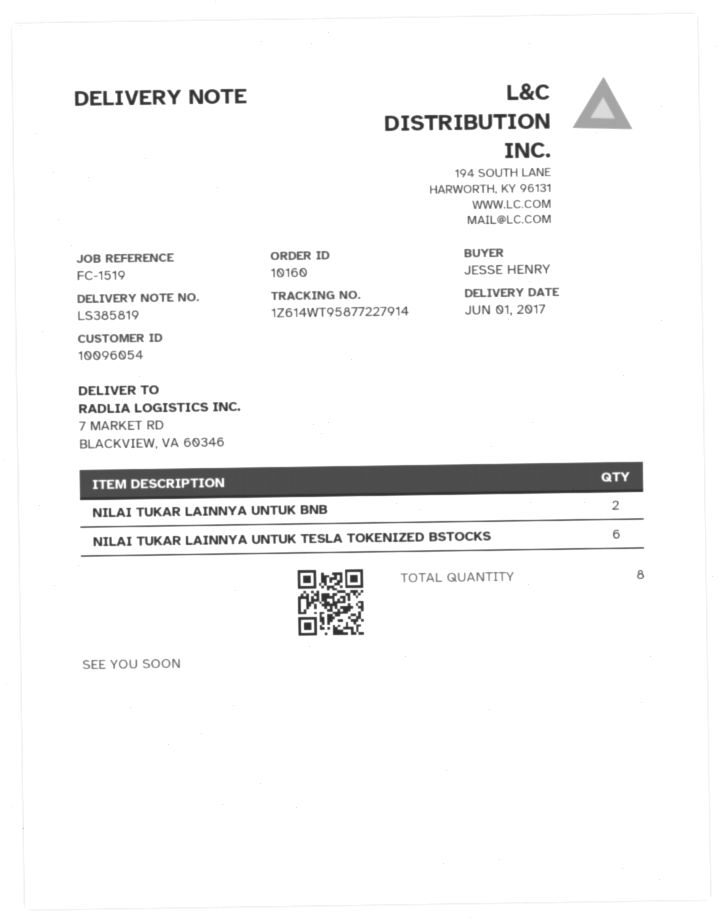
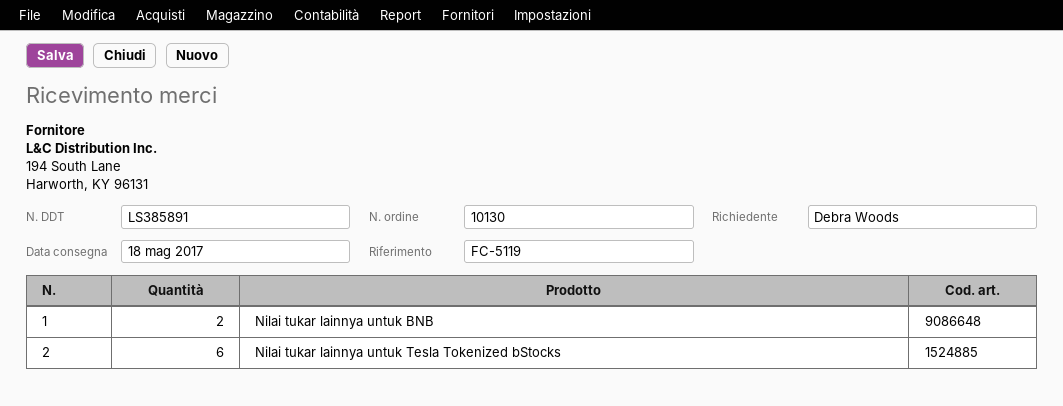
order number: 10160 -> 10130
delivery note number: LS385819 -> LS385891
delivery date: 2017-06-01 -> 2017-05-18
reference: FC-1519 -> FC-5119
ordered by: JESSE HENRY -> Debra Woods

